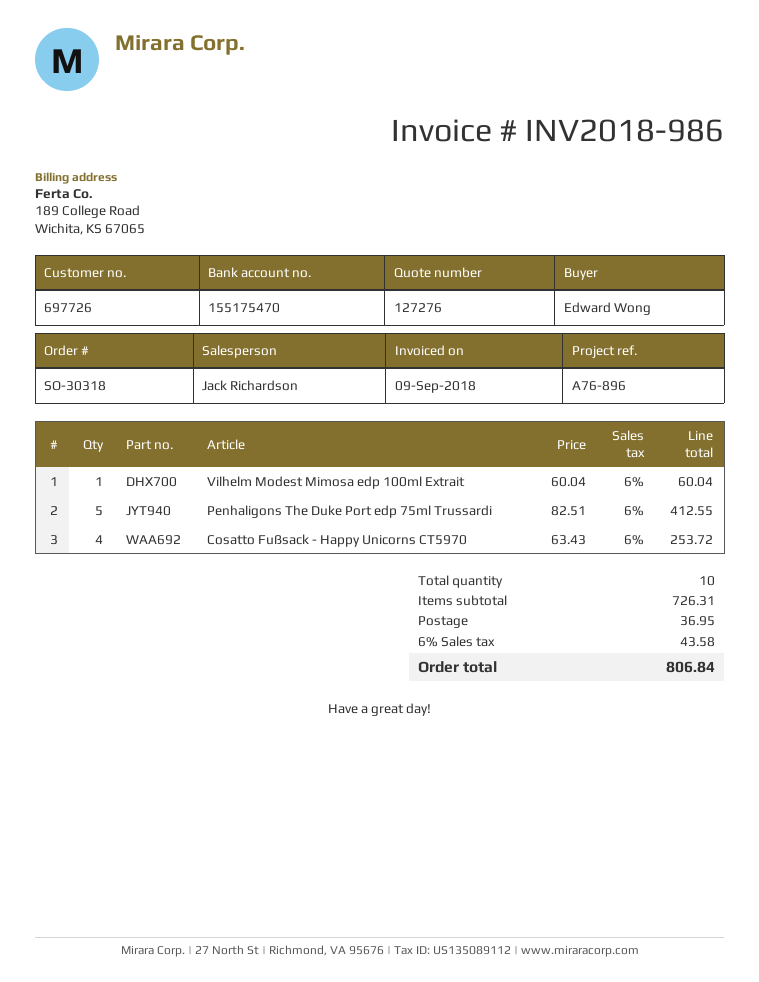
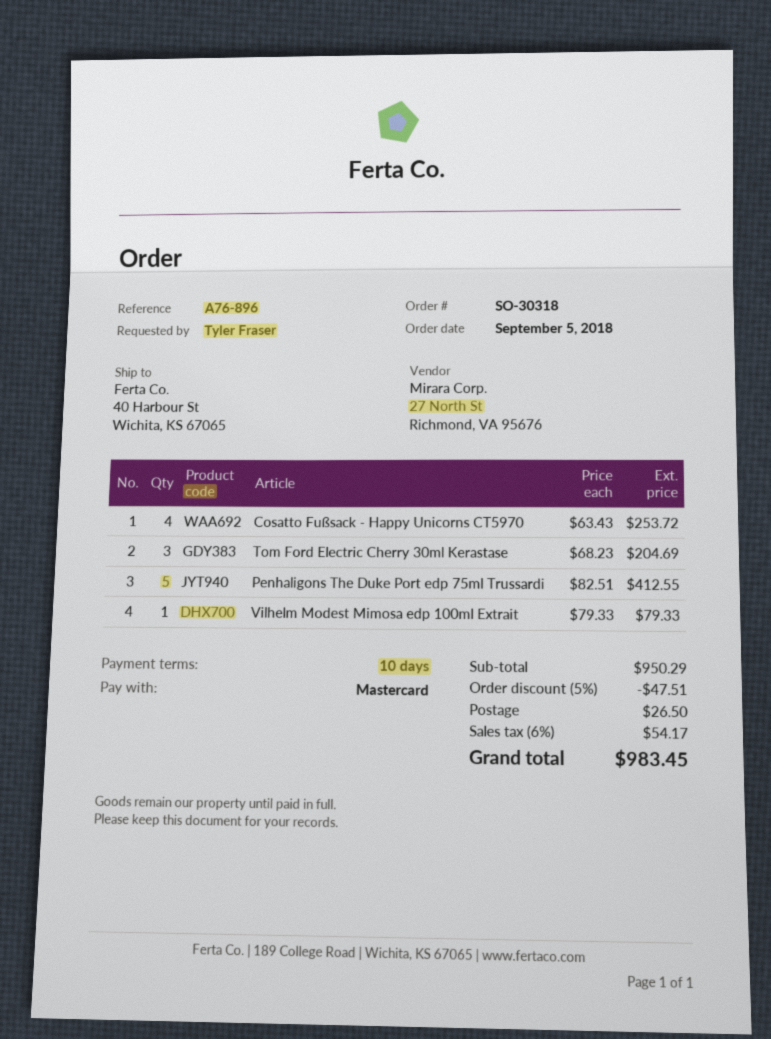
ordered by: Edward Wong -> Tyler Fraser
Vilhelm Modest Mimosa edp 100ml Extrait: 1 x 60.04 = 60.04 -> 1 x 79.33 = 79.33
Tom Ford Electric Cherry 30ml Kerastase: none -> 3 x 68.23 = 204.69
subtotal: 726.31 -> 950.29
discount: none -> 5% = 47.51
shipping: 36.95 -> 26.50
tax: 6% = 43.58 -> 6% = 54.17
total: 806.84 -> 983.45

